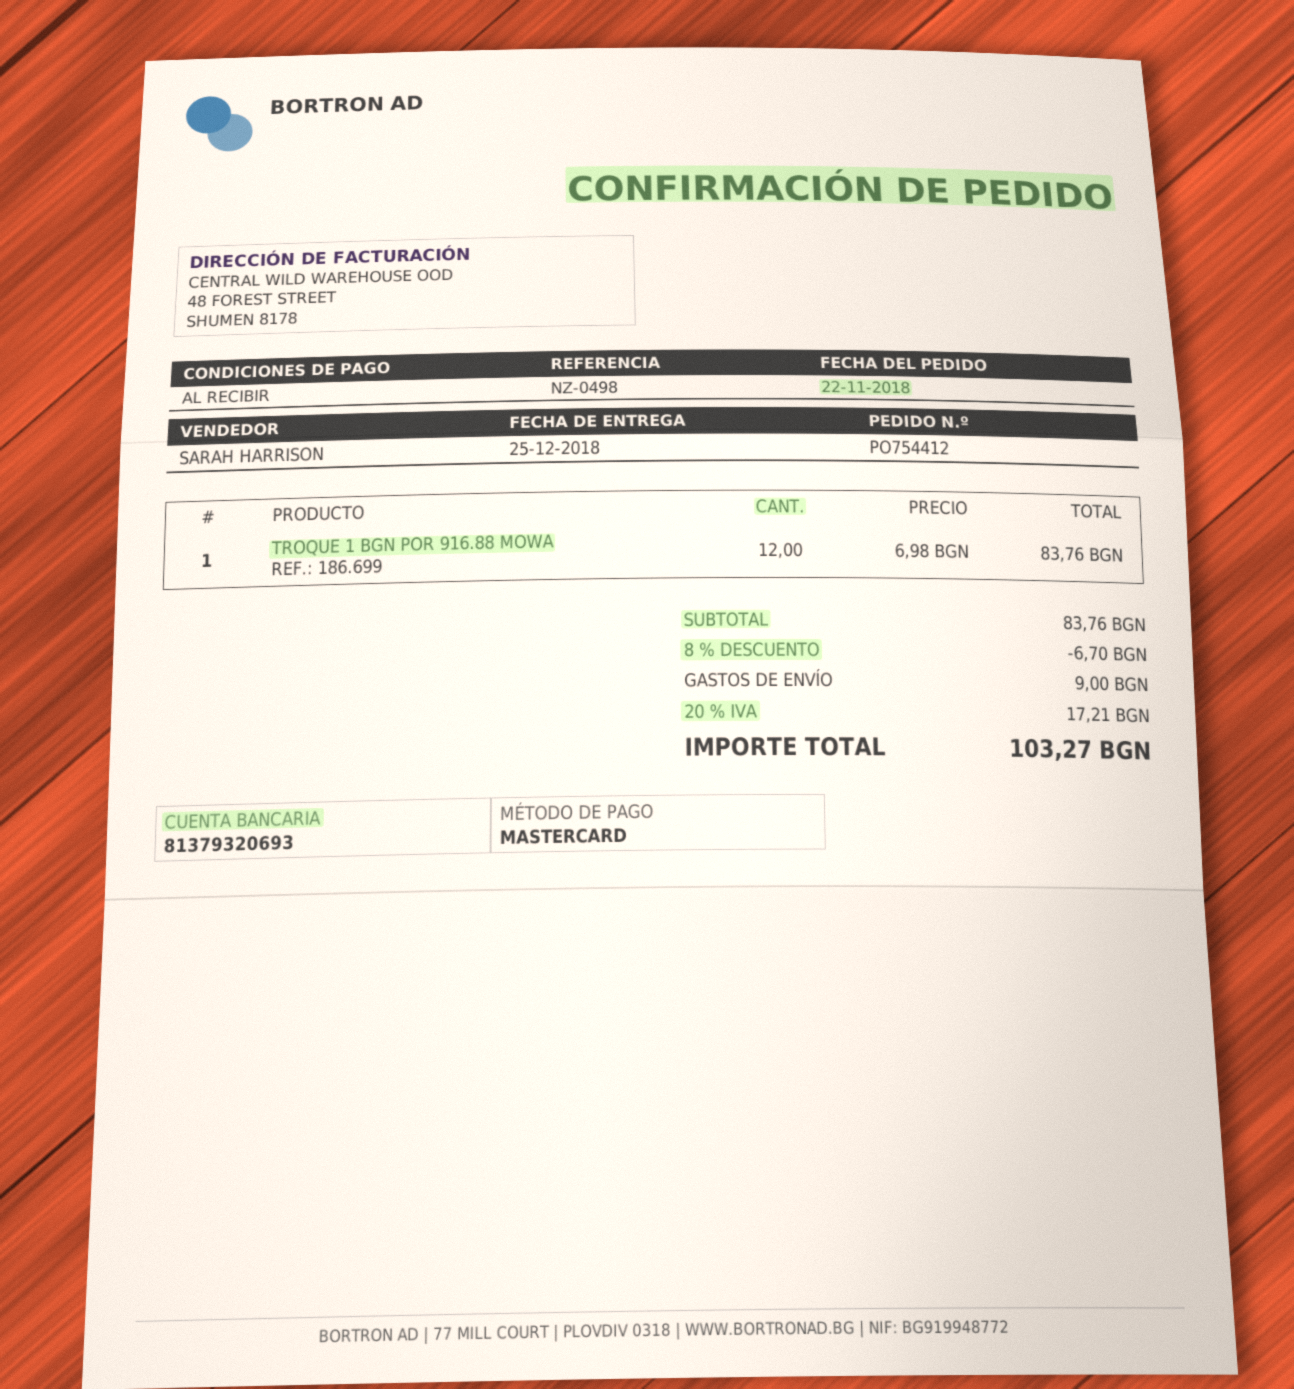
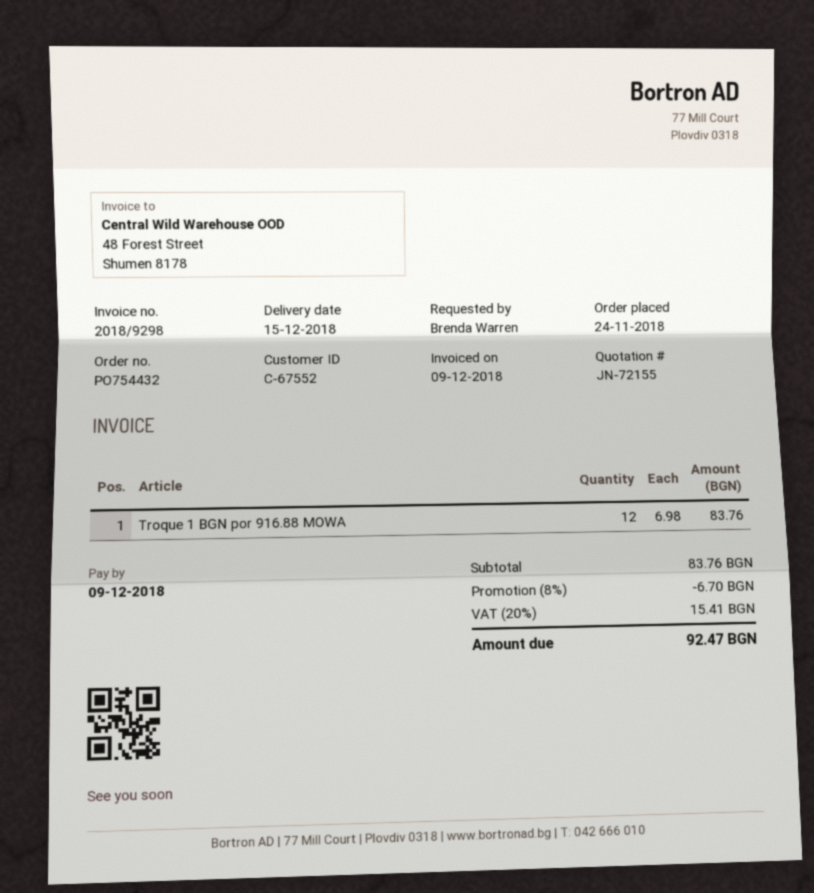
order number: PO754412 -> PO754432
order date: 2018-11-22 -> 2018-11-24
delivery date: 2018-12-25 -> 2018-12-15
shipping: 9.00 -> none
tax: 20% = 17.21 -> 20% = 15.41
total: 103.27 -> 92.47

